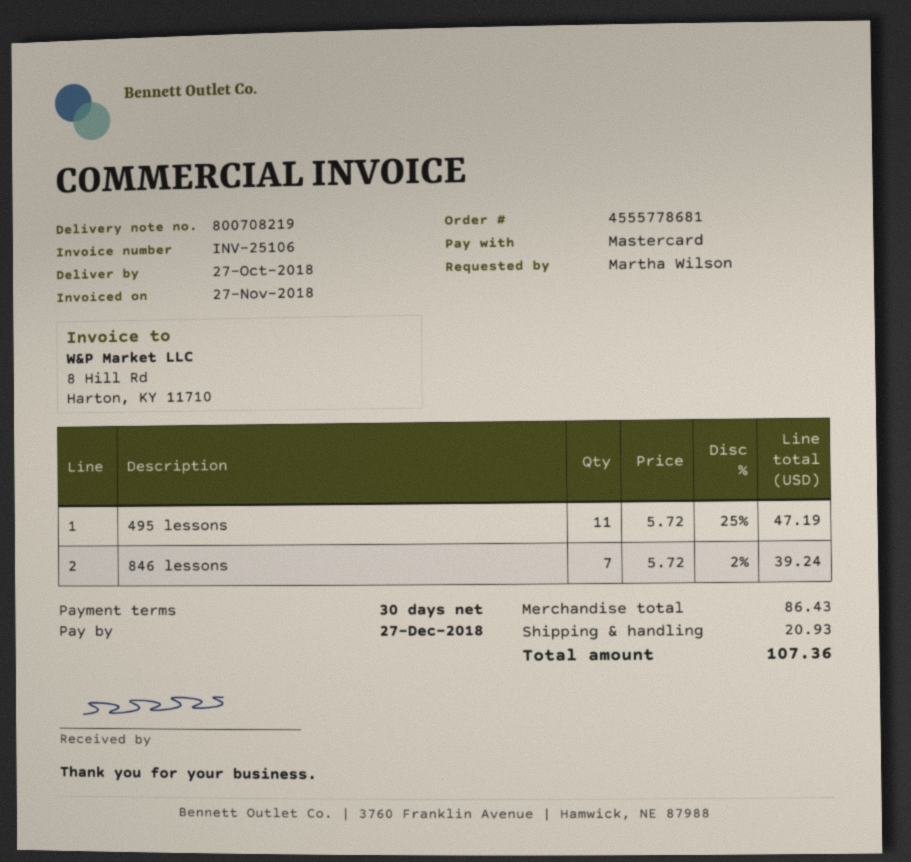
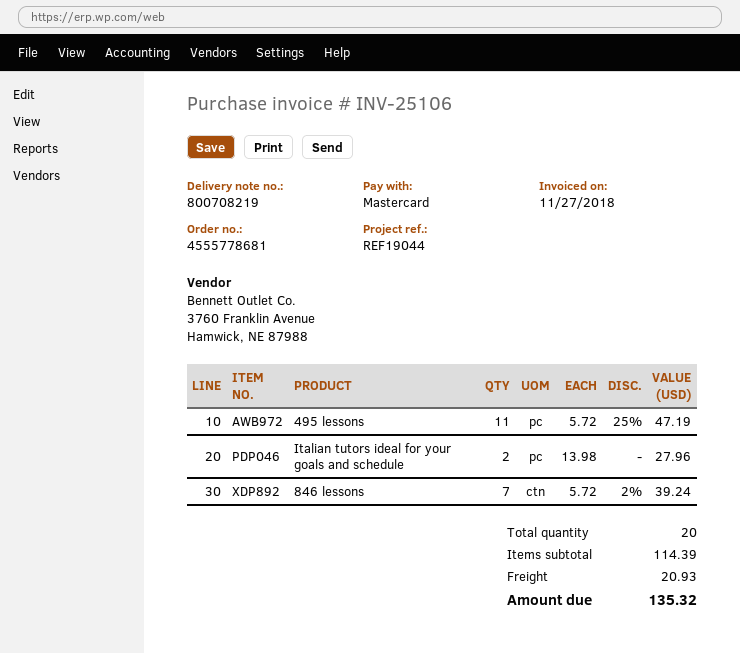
Italian tutors ideal for your goals and schedule: none -> 2 x 13.98 = 27.96
subtotal: 86.43 -> 114.39
total: 107.36 -> 135.32

